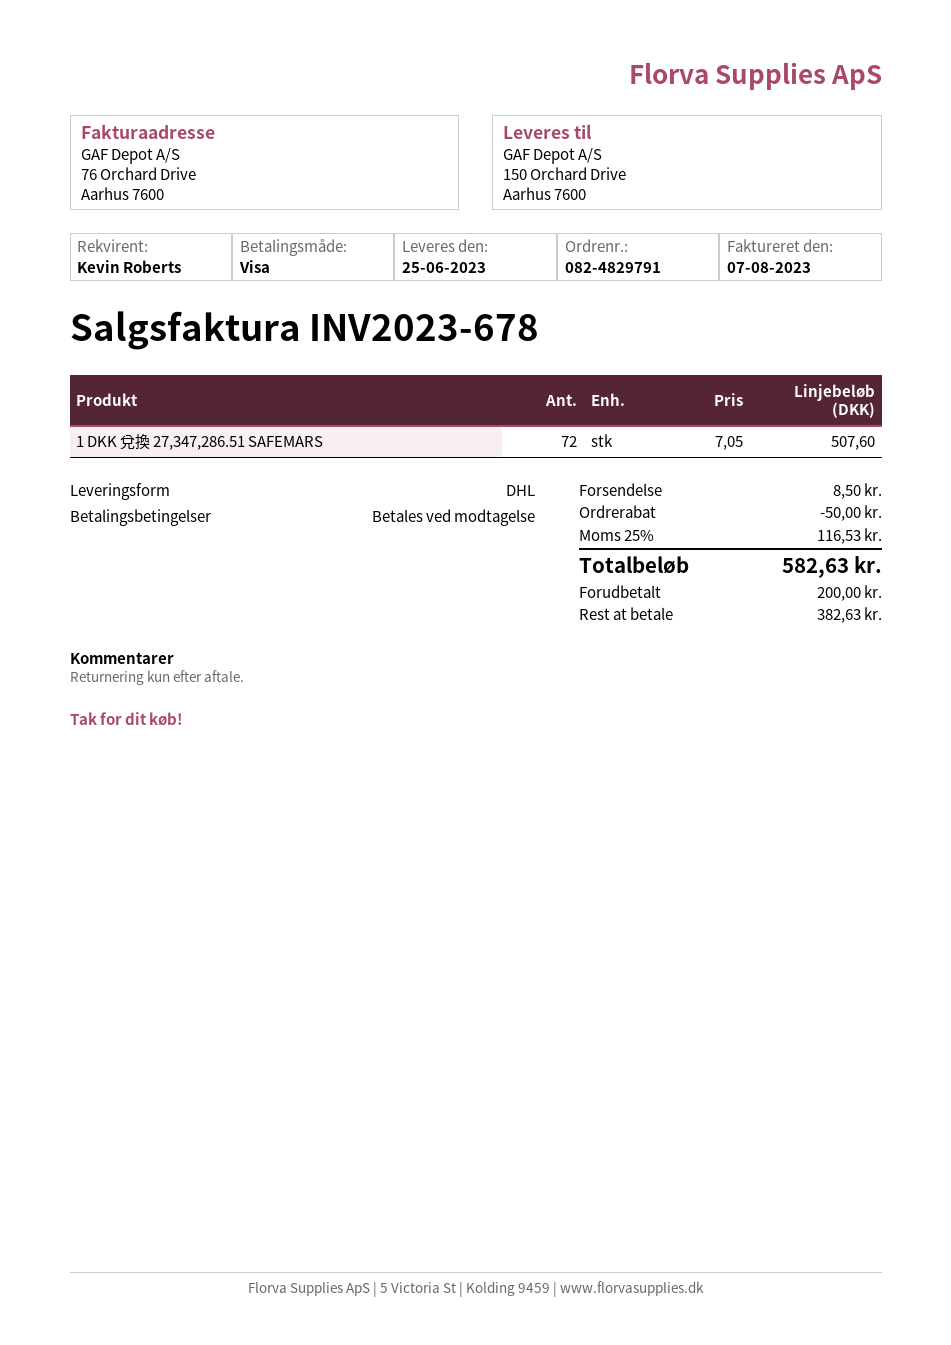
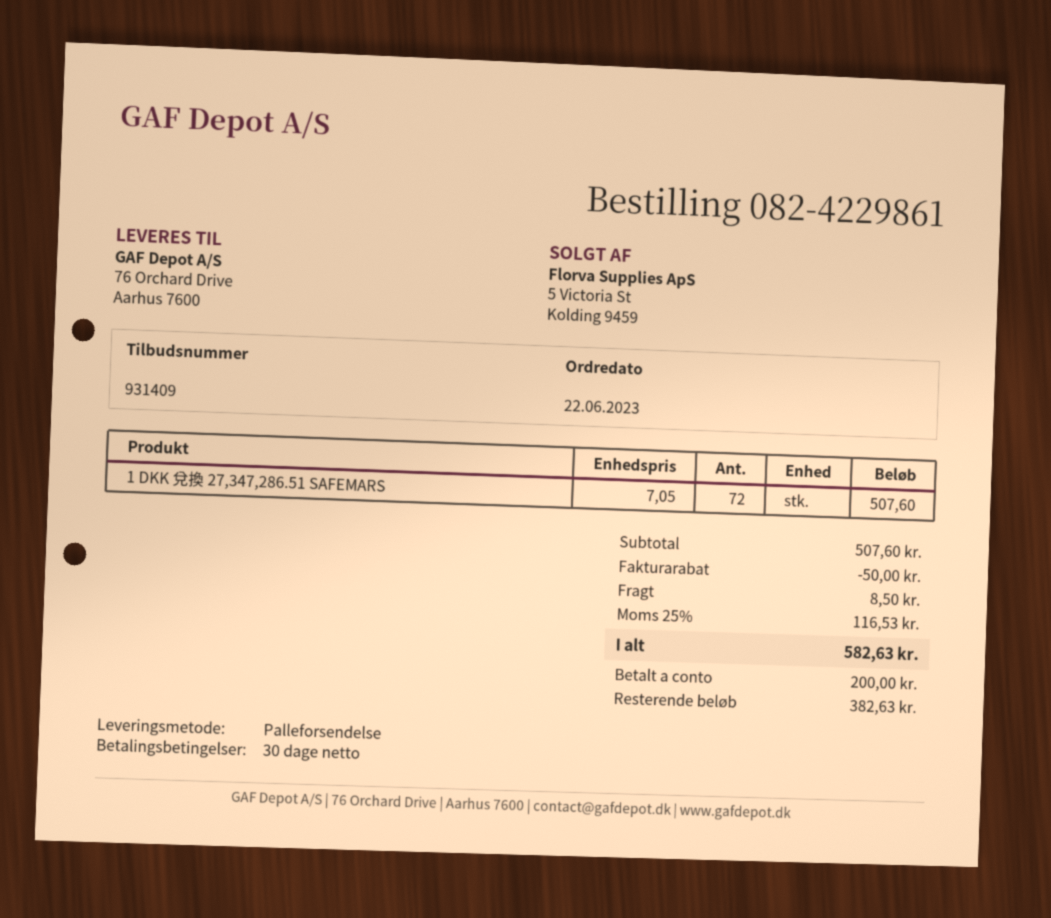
order number: 082-4829791 -> 082-4229861
payment terms: on receipt -> 30 days
shipping method: DHL -> pallet freight
ship to: 150 Orchard Drive, Aarhus 7600 -> 76 Orchard Drive, Aarhus 7600

